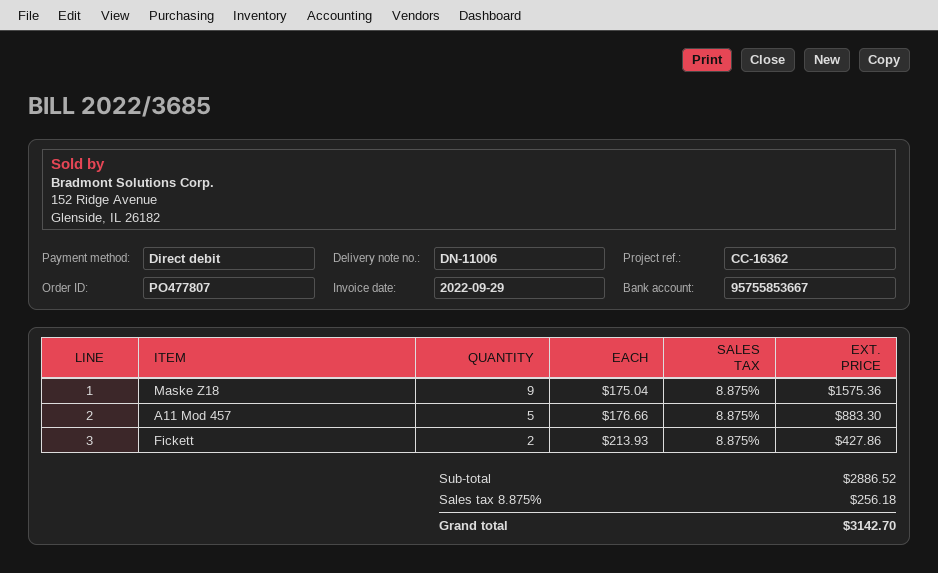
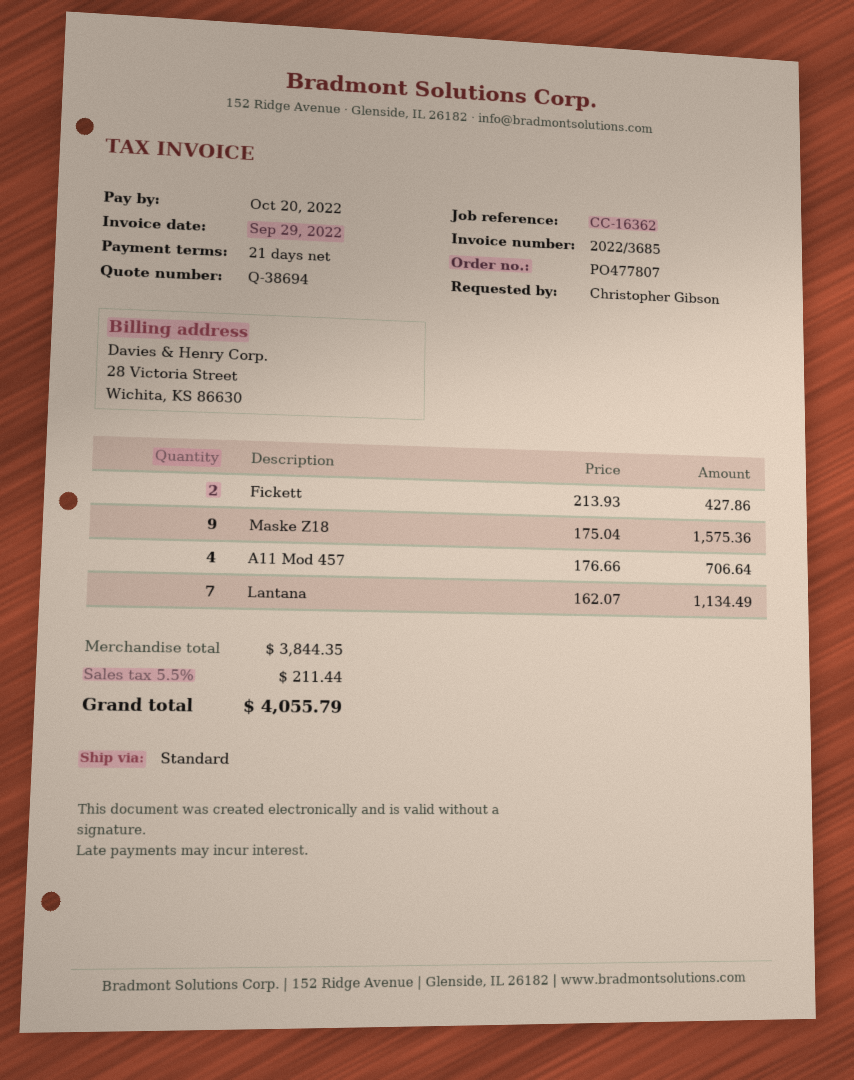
A11 Mod 457: 5 x 176.66 = 883.30 -> 4 x 176.66 = 706.64
Lantana: none -> 7 x 162.07 = 1134.49
subtotal: 2886.52 -> 3844.35
tax: 8.875% = 256.18 -> 5.5% = 211.44
total: 3142.70 -> 4055.79

